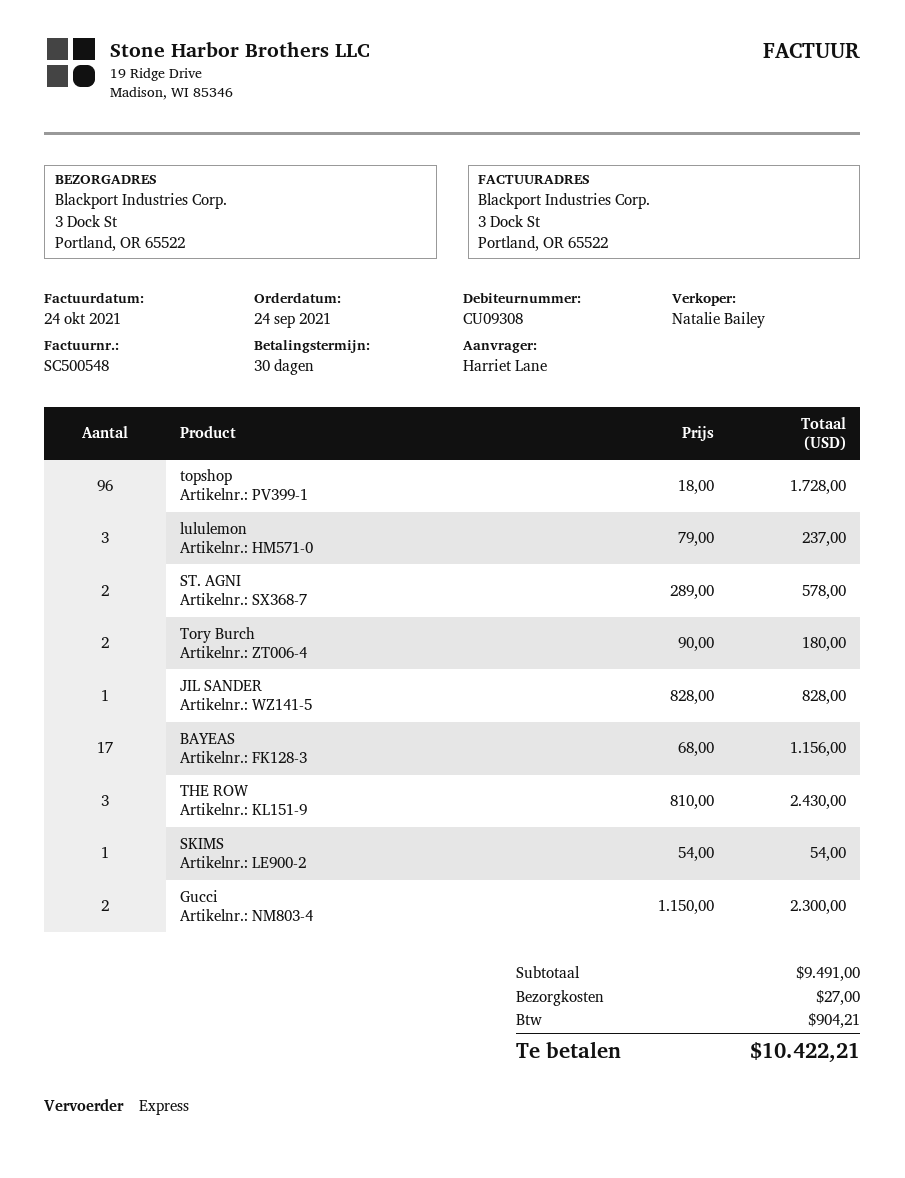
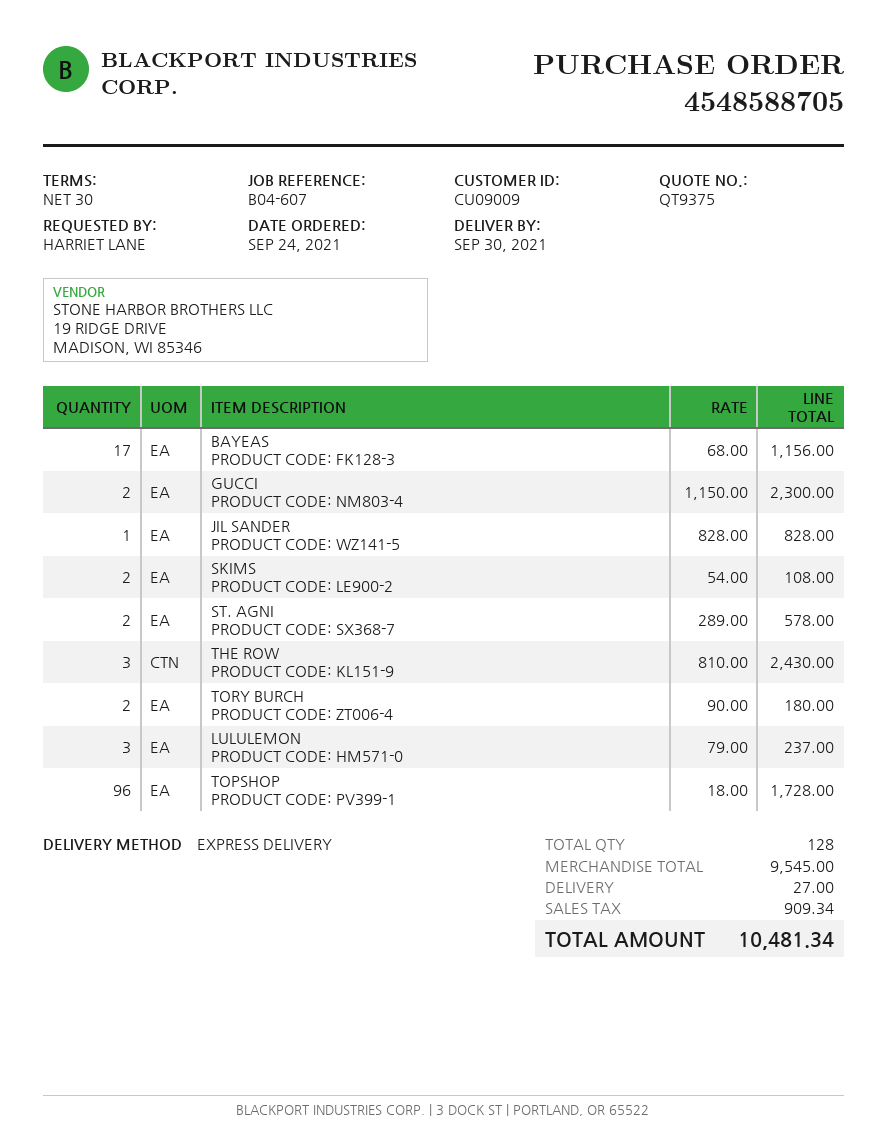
customer number: CU09308 -> CU09009
SKIMS: 1 x 54.00 = 54.00 -> 2 x 54.00 = 108.00
subtotal: 9491.00 -> 9545.00
tax: 904.21 -> 909.34
total: 10422.21 -> 10481.34

